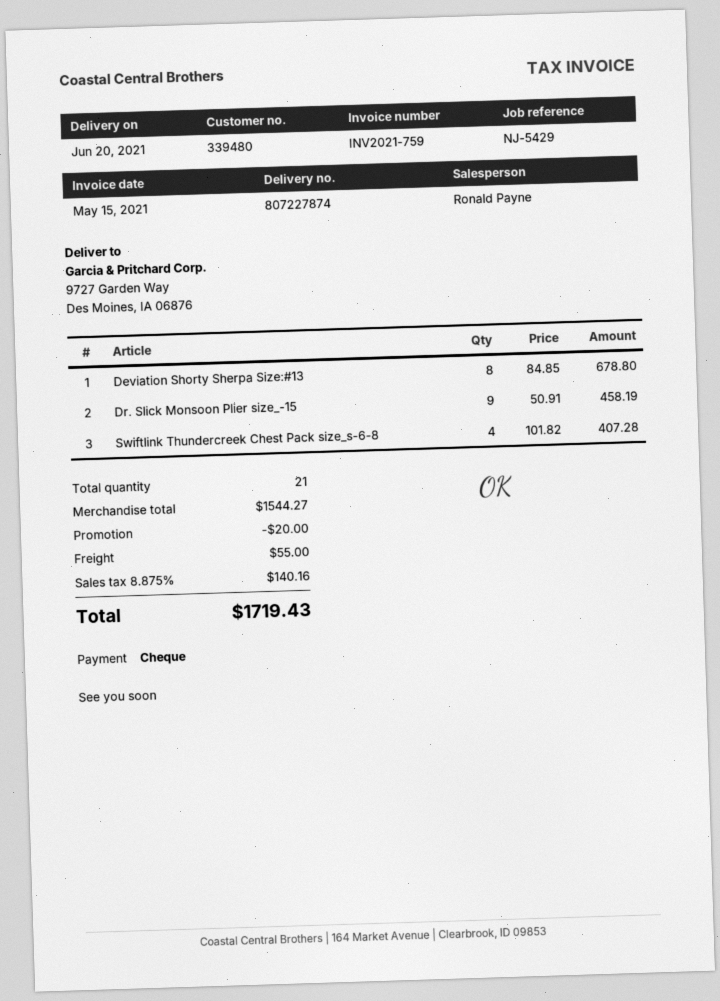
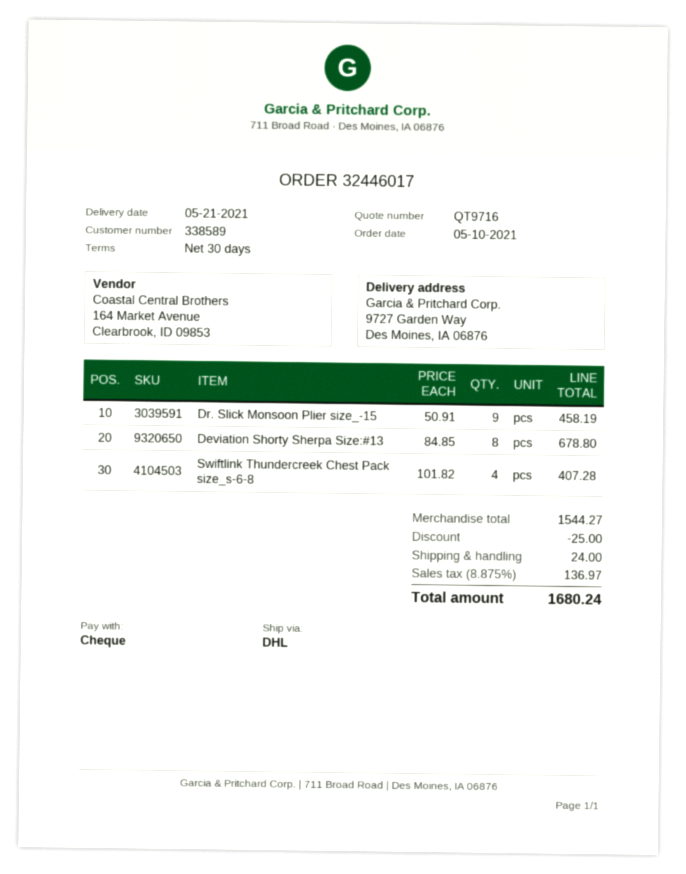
delivery date: 2021-06-20 -> 2021-05-21
customer number: 339480 -> 338589
discount: 20.00 -> 25.00
shipping: 55.00 -> 24.00
tax: 8.875% = 140.16 -> 8.875% = 136.97
total: 1719.43 -> 1680.24

